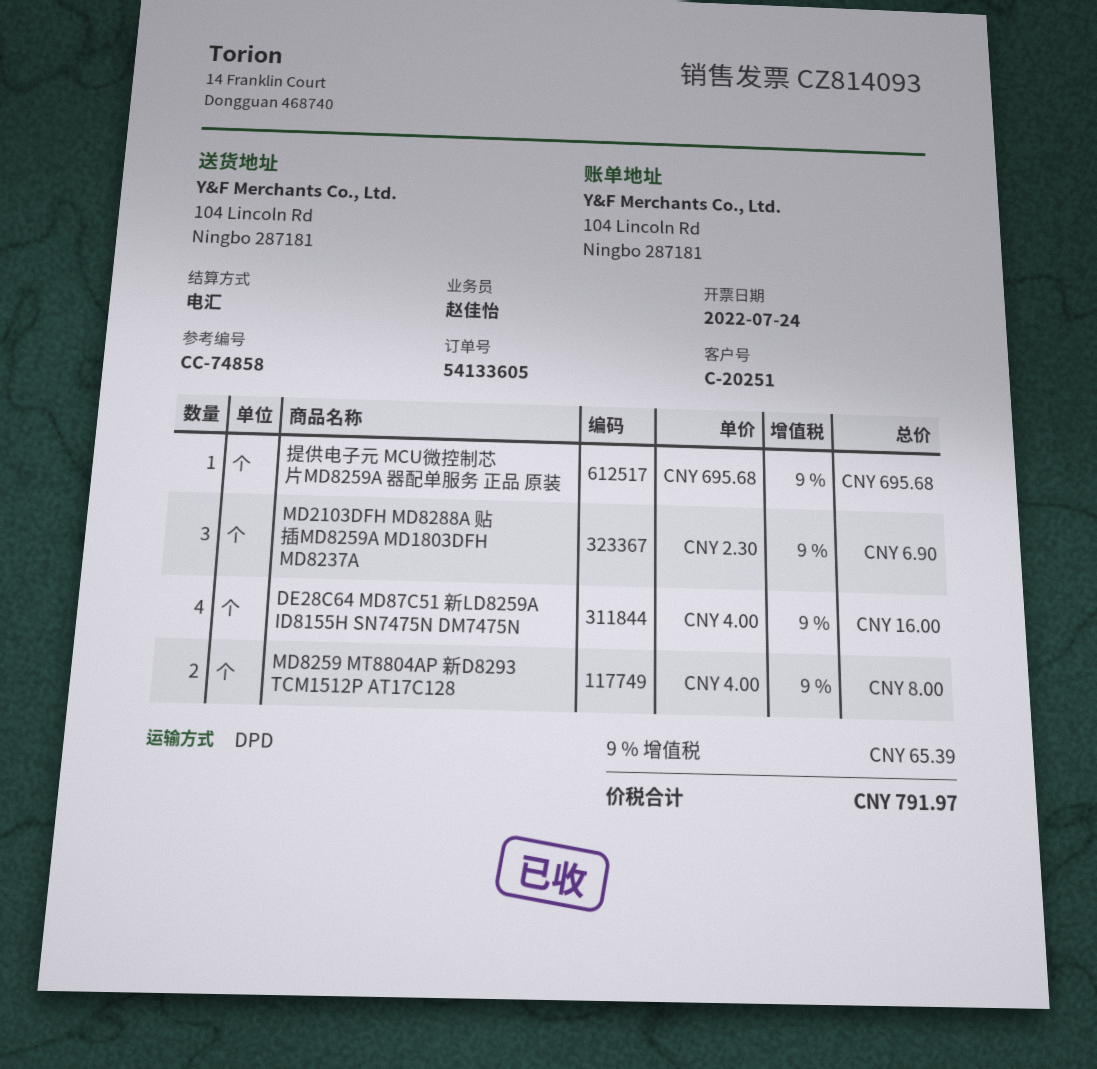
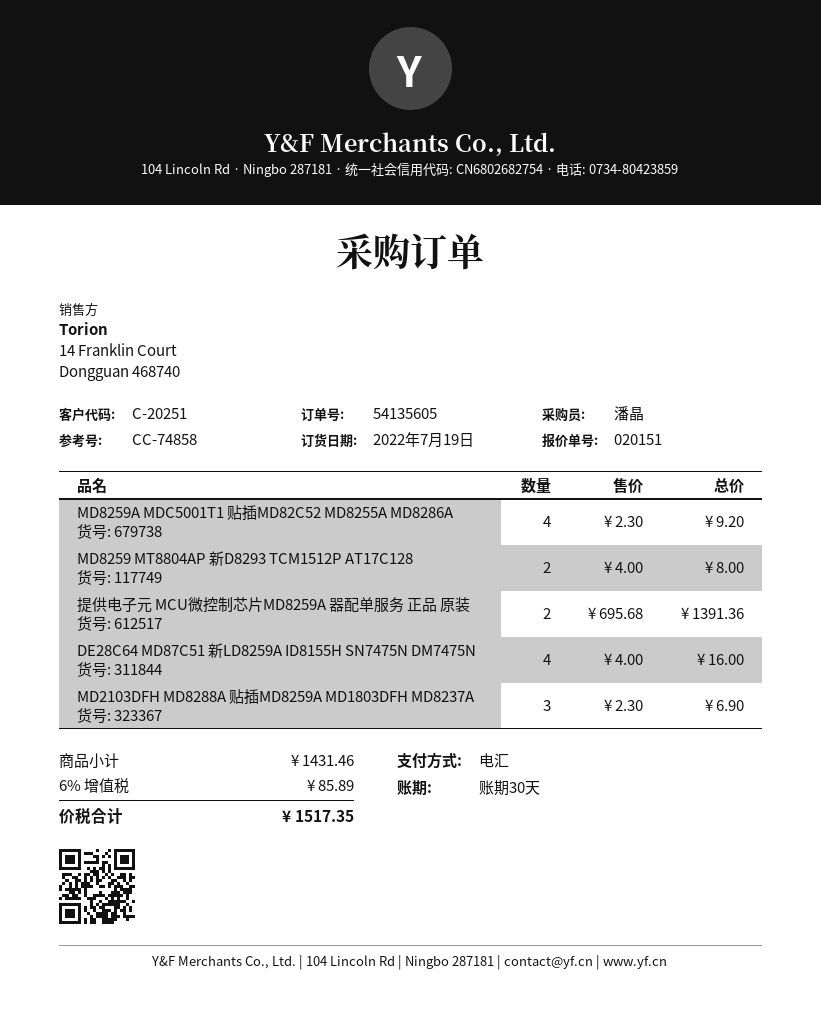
order number: 54133605 -> 54135605
提供电子元 MCU微控制芯片MD8259A 器配单服务 正品 原装: 1 x 695.68 = 695.68 -> 2 x 695.68 = 1391.36
MD8259A MDC5001T1 贴插MD82C52 MD8255A MD8286A: none -> 4 x 2.30 = 9.20
tax: 9% = 65.39 -> 6% = 85.89
total: 791.97 -> 1517.35

